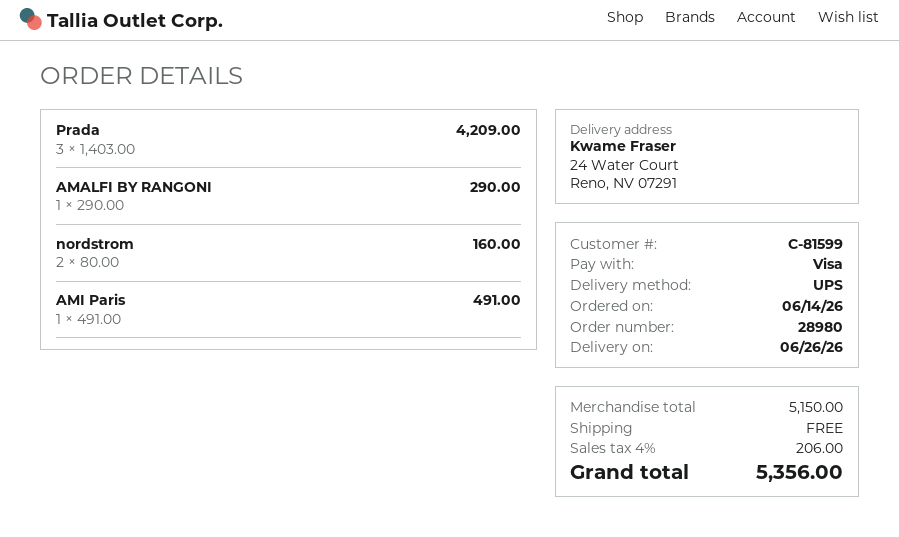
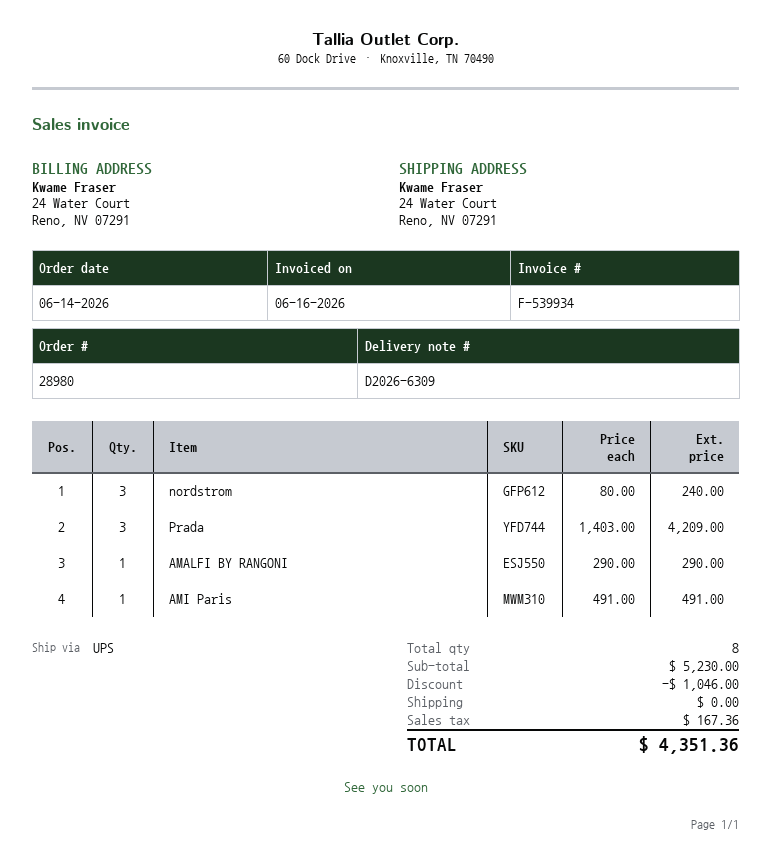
nordstrom: 2 x 80.00 = 160.00 -> 3 x 80.00 = 240.00
subtotal: 5150.00 -> 5230.00
discount: none -> 1046.00
tax: 206.00 -> 167.36
total: 5356.00 -> 4351.36

